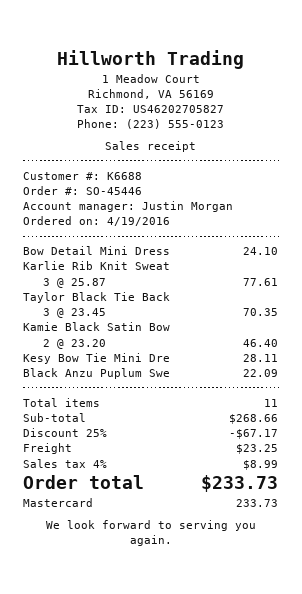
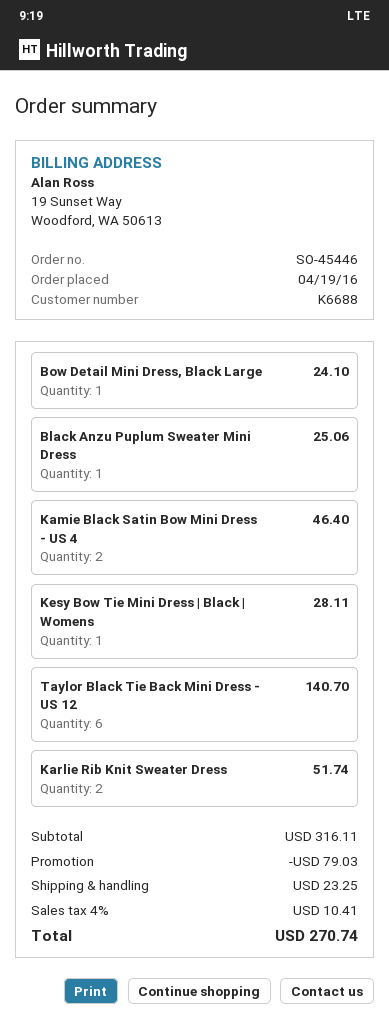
Karlie Rib Knit Sweat: 3 for 77.61 -> 2 for 51.74
Taylor Black Tie Back: 3 for 70.35 -> 6 for 140.70
Black Anzu Puplum Swe: 1 for 22.09 -> 1 for 25.06
subtotal: 268.66 -> 316.11
discount: 67.17 -> 79.03
tax: 4% = 8.99 -> 4% = 10.41
total: 233.73 -> 270.74

